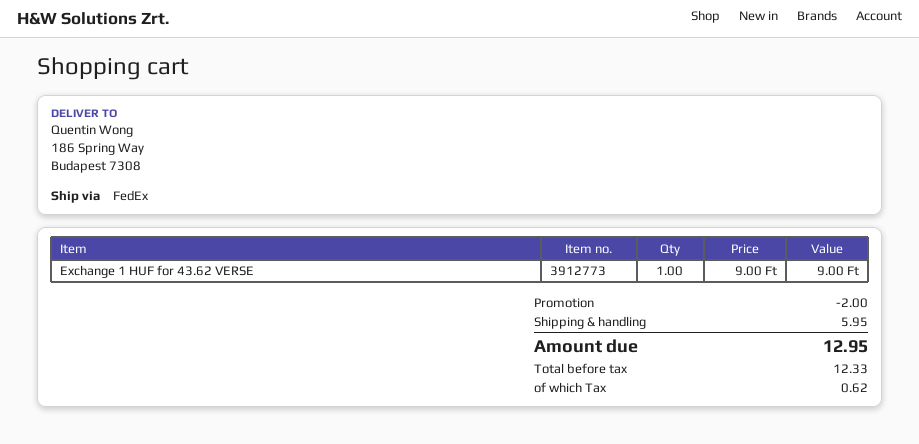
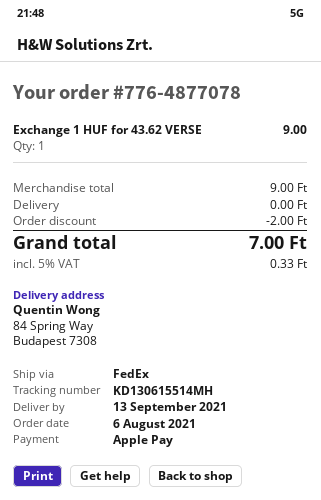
ship to: 186 Spring Way, Budapest 7308 -> 84 Spring Way, Budapest 7308
shipping: 5.95 -> 0.00
tax: 0.62 -> 0.33
total: 12.95 -> 7.00

